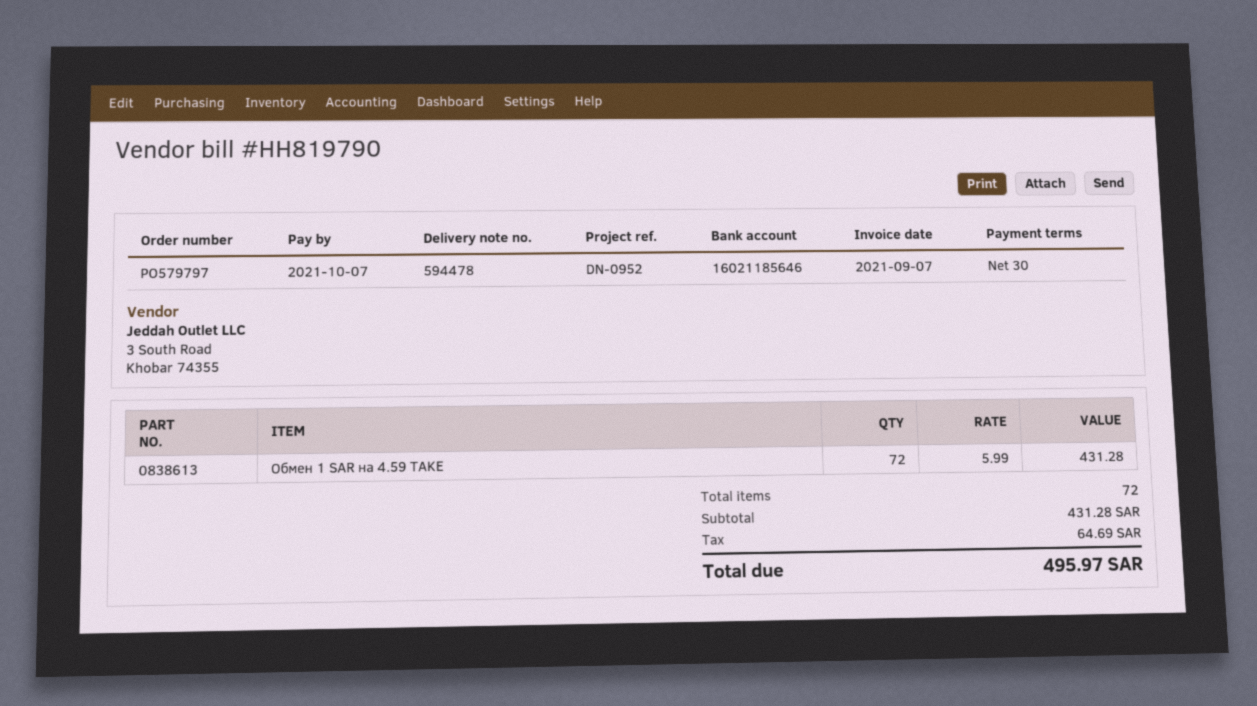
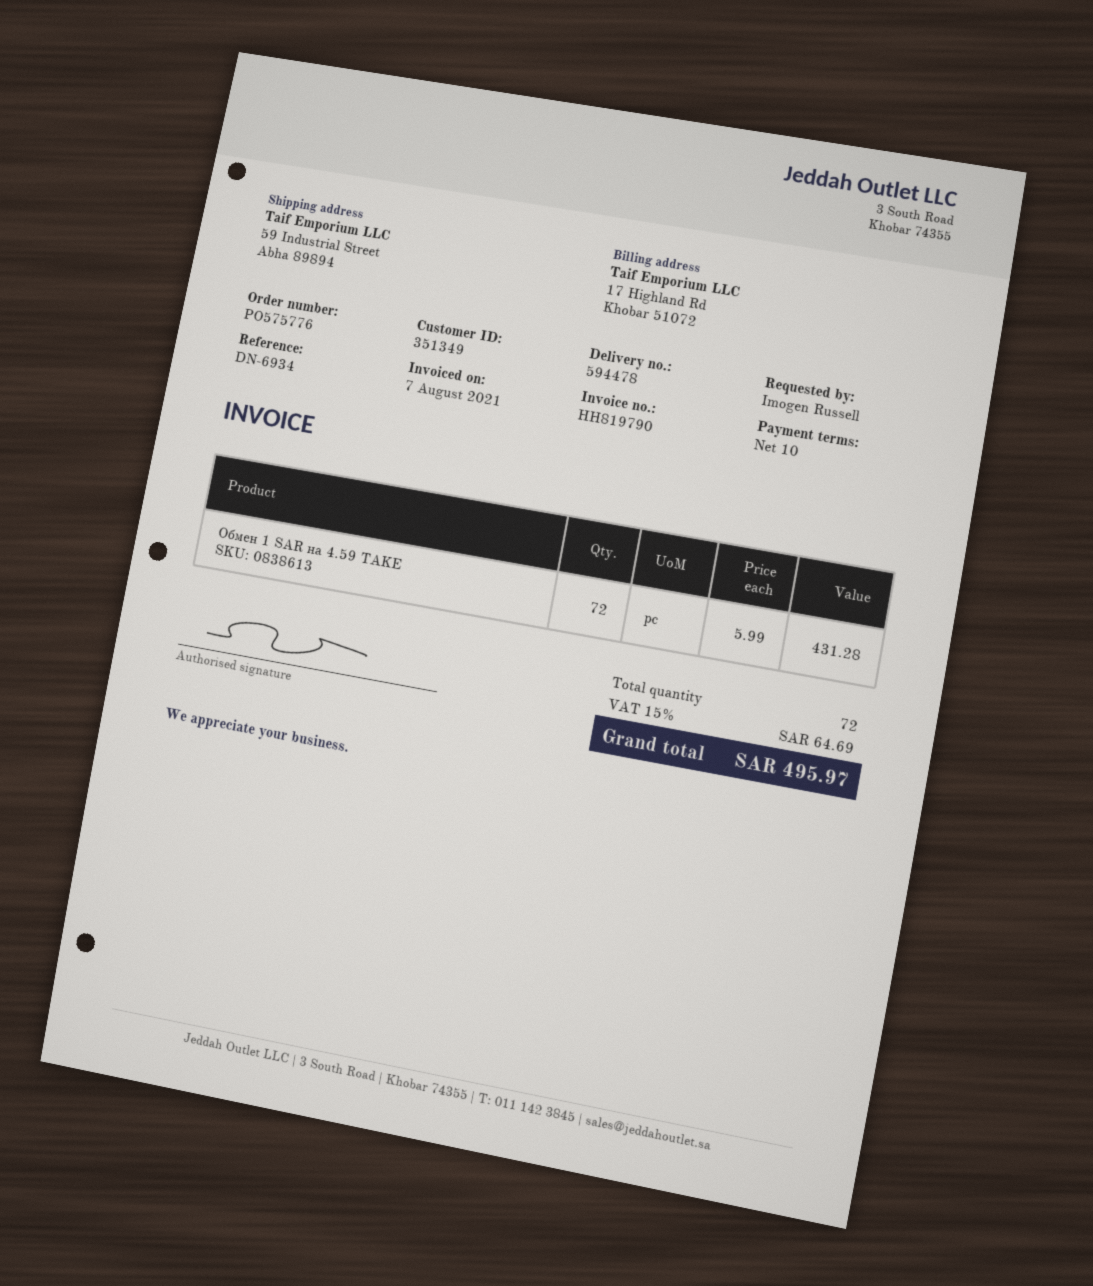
order number: PO579797 -> PO575776
invoice date: 2021-09-07 -> 2021-08-07
payment terms: 30 days -> 10 days
reference: DN-0952 -> DN-6934

